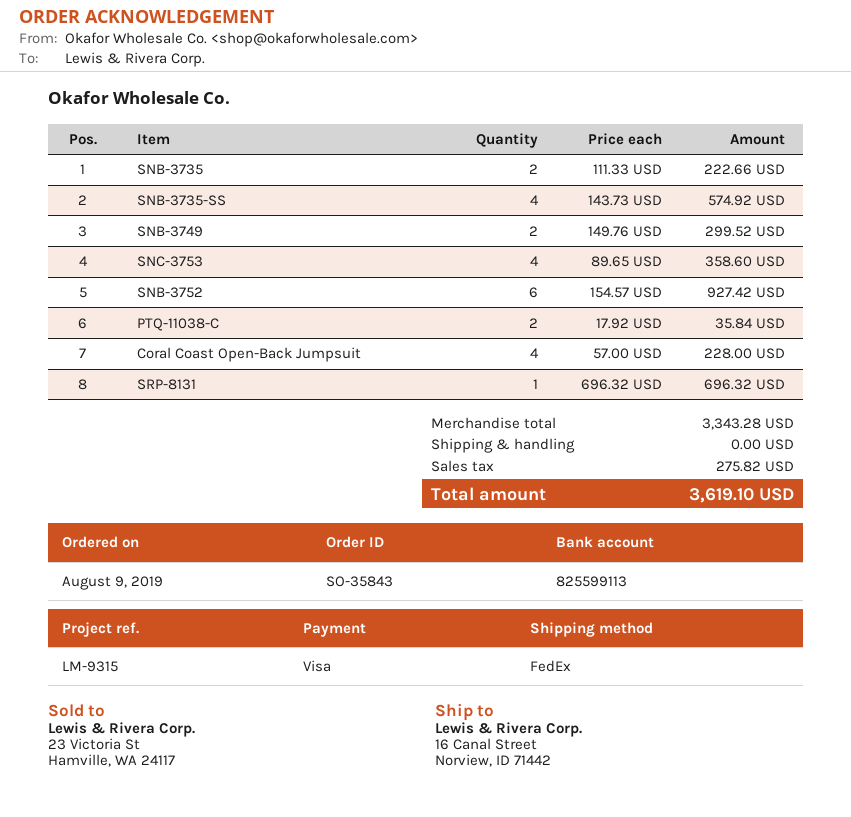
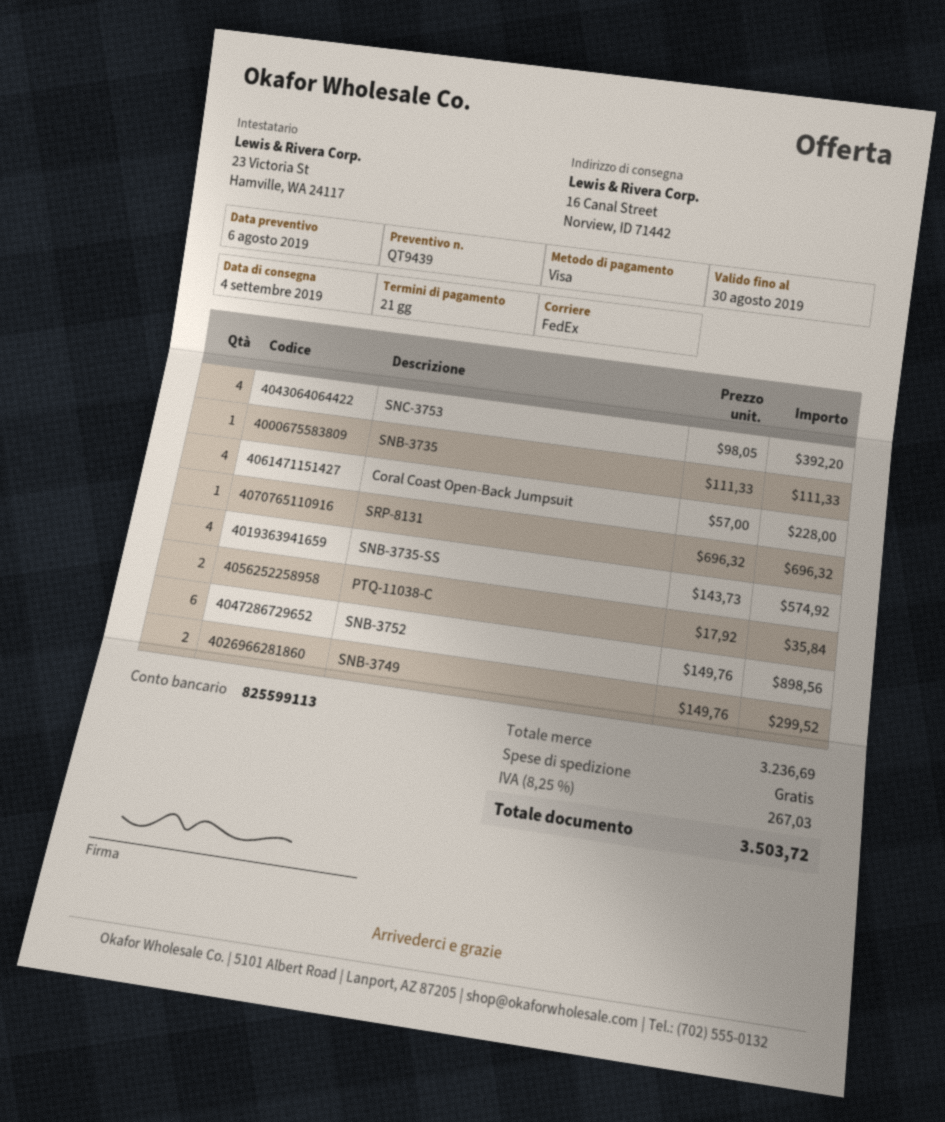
SNB-3735: 2 x 111.33 = 222.66 -> 1 x 111.33 = 111.33
SNC-3753: 4 x 89.65 = 358.60 -> 4 x 98.05 = 392.20
SNB-3752: 6 x 154.57 = 927.42 -> 6 x 149.76 = 898.56
subtotal: 3343.28 -> 3236.69
tax: 275.82 -> 267.03
total: 3619.10 -> 3503.72

